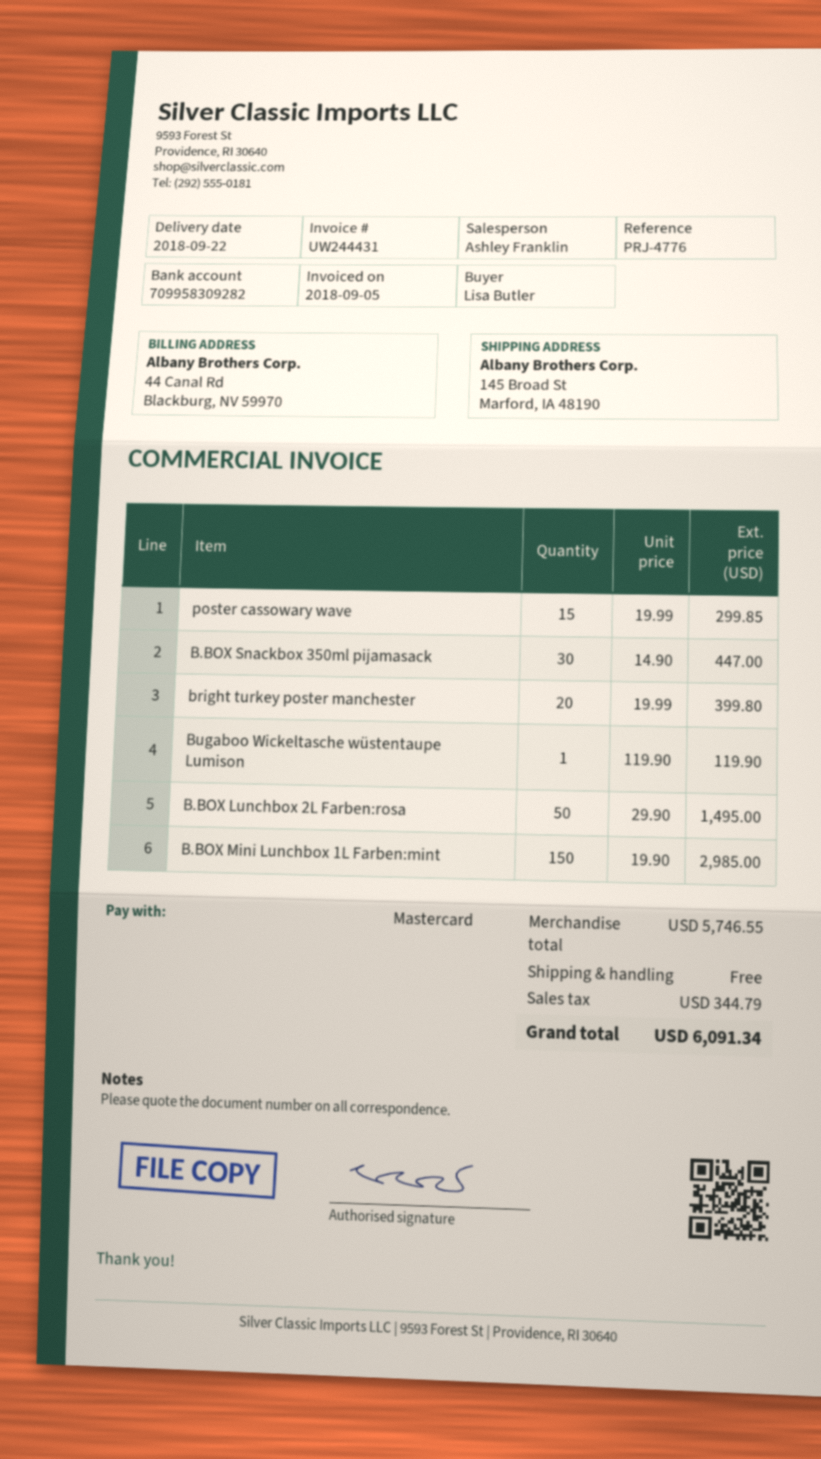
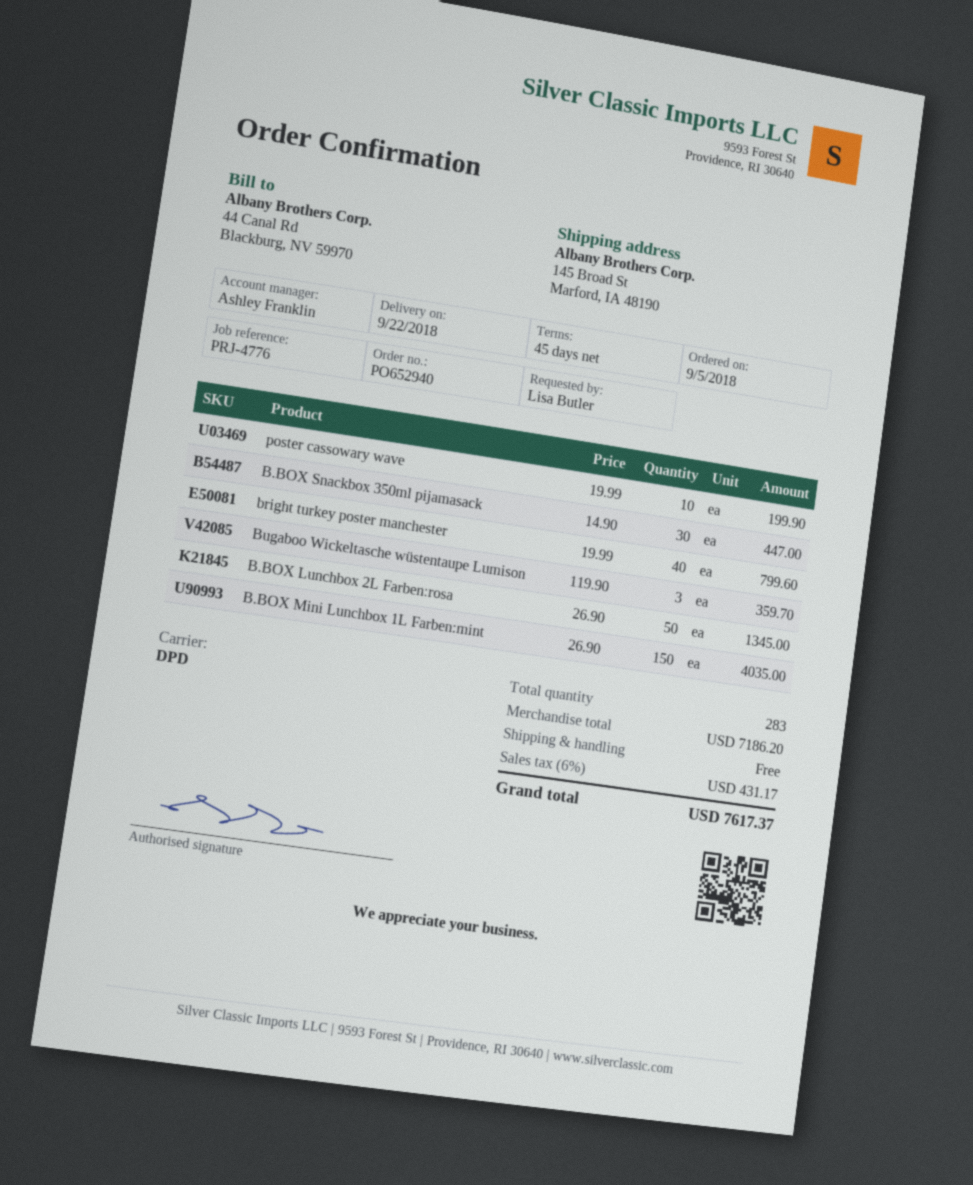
poster cassowary wave: 15 x 19.99 = 299.85 -> 10 x 19.99 = 199.90
bright turkey poster manchester: 20 x 19.99 = 399.80 -> 40 x 19.99 = 799.60
Bugaboo Wickeltasche wüstentaupe Lumison: 1 x 119.90 = 119.90 -> 3 x 119.90 = 359.70
B.BOX Lunchbox 2L Farben:rosa: 50 x 29.90 = 1495.00 -> 50 x 26.90 = 1345.00
B.BOX Mini Lunchbox 1L Farben:mint: 150 x 19.90 = 2985.00 -> 150 x 26.90 = 4035.00
subtotal: 5746.55 -> 7186.20
tax: 344.79 -> 431.17
total: 6091.34 -> 7617.37

